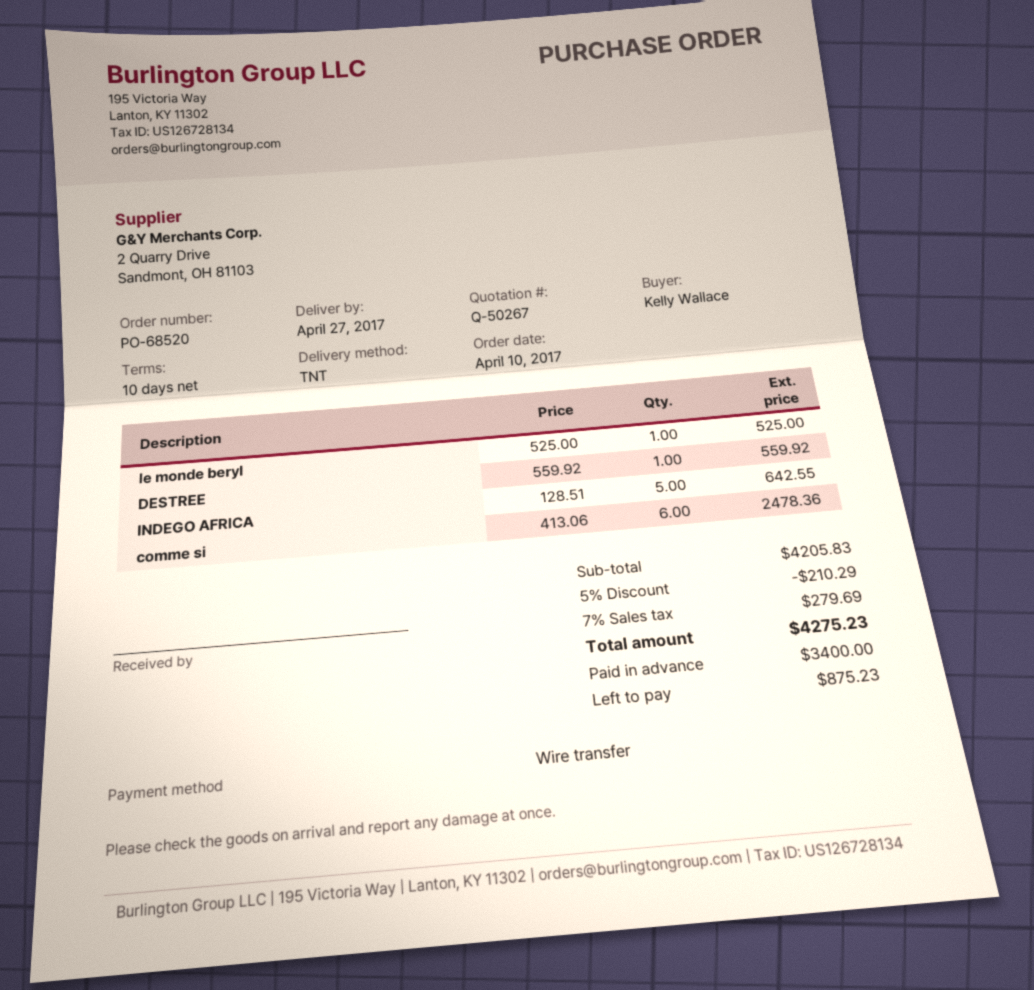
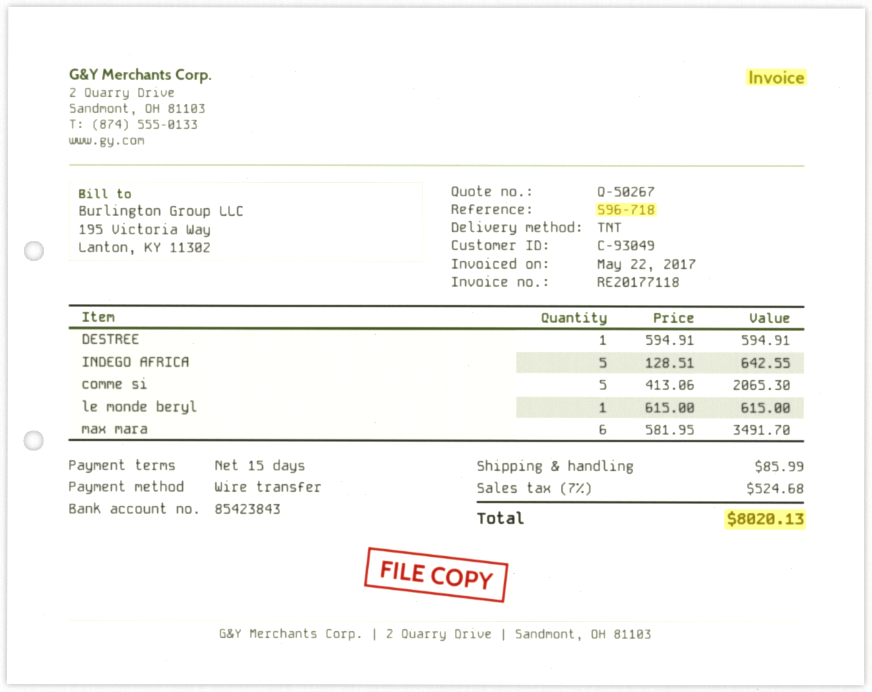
payment terms: 10 days -> 15 days
le monde beryl: 1 x 525.00 = 525.00 -> 1 x 615.00 = 615.00
DESTREE: 1 x 559.92 = 559.92 -> 1 x 594.91 = 594.91
comme si: 6 x 413.06 = 2478.36 -> 5 x 413.06 = 2065.30
max mara: none -> 6 x 581.95 = 3491.70
discount: 5% = 210.29 -> none
shipping: none -> 85.99
tax: 7% = 279.69 -> 7% = 524.68
total: 4275.23 -> 8020.13

